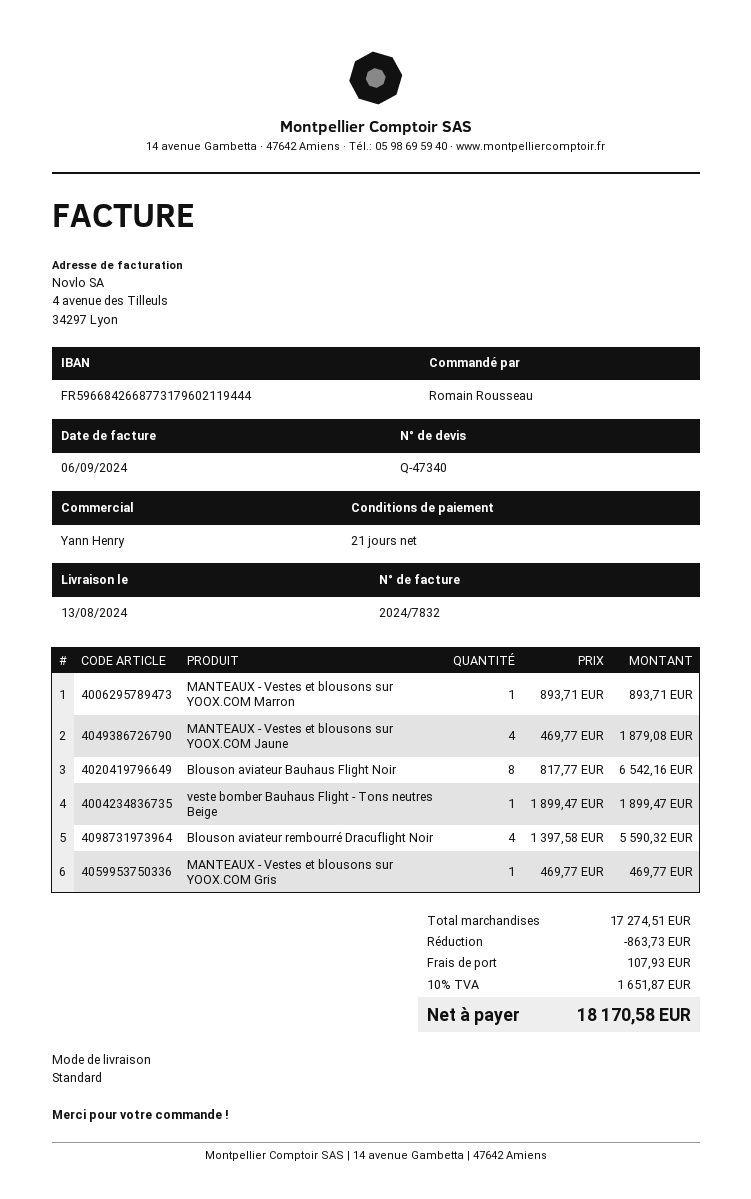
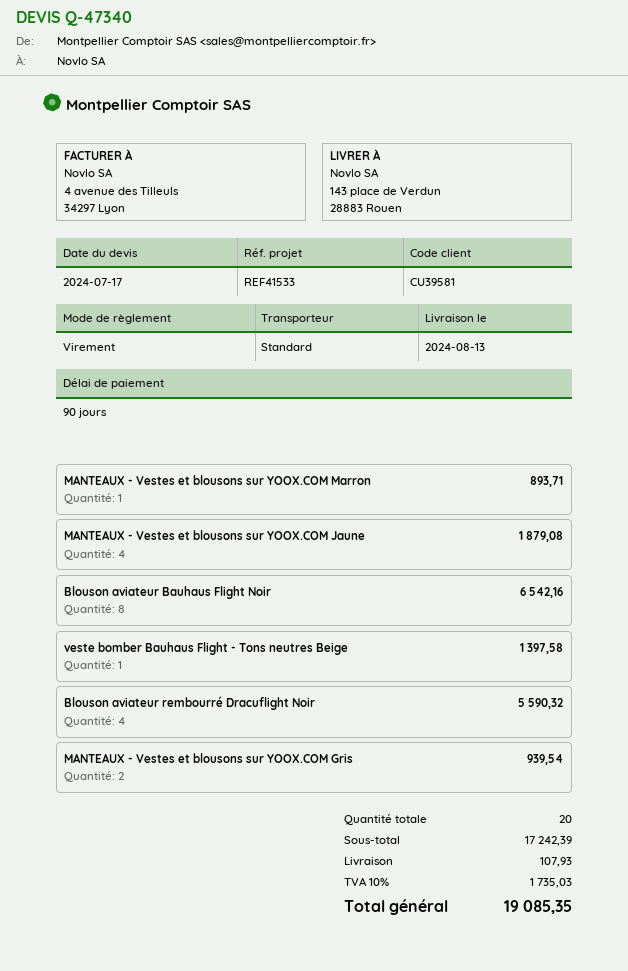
payment terms: 21 days -> 90 days
veste bomber Bauhaus Flight - Tons neutres Beige: 1 for 1899.47 -> 1 for 1397.58
MANTEAUX - Vestes et blousons sur YOOX.COM Gris: 1 for 469.77 -> 2 for 939.54
subtotal: 17274.51 -> 17242.39
discount: 863.73 -> none
tax: 10% = 1651.87 -> 10% = 1735.03
total: 18170.58 -> 19085.35

